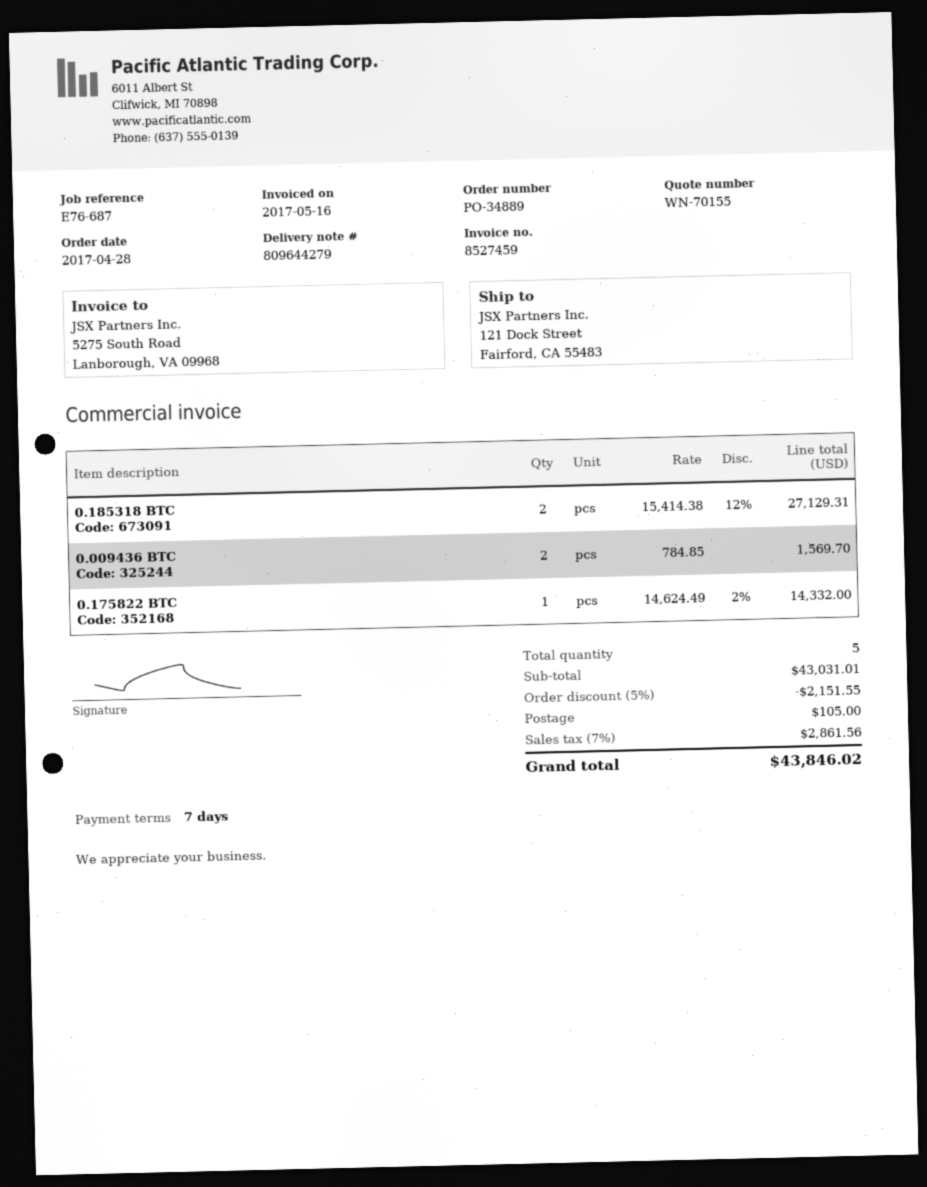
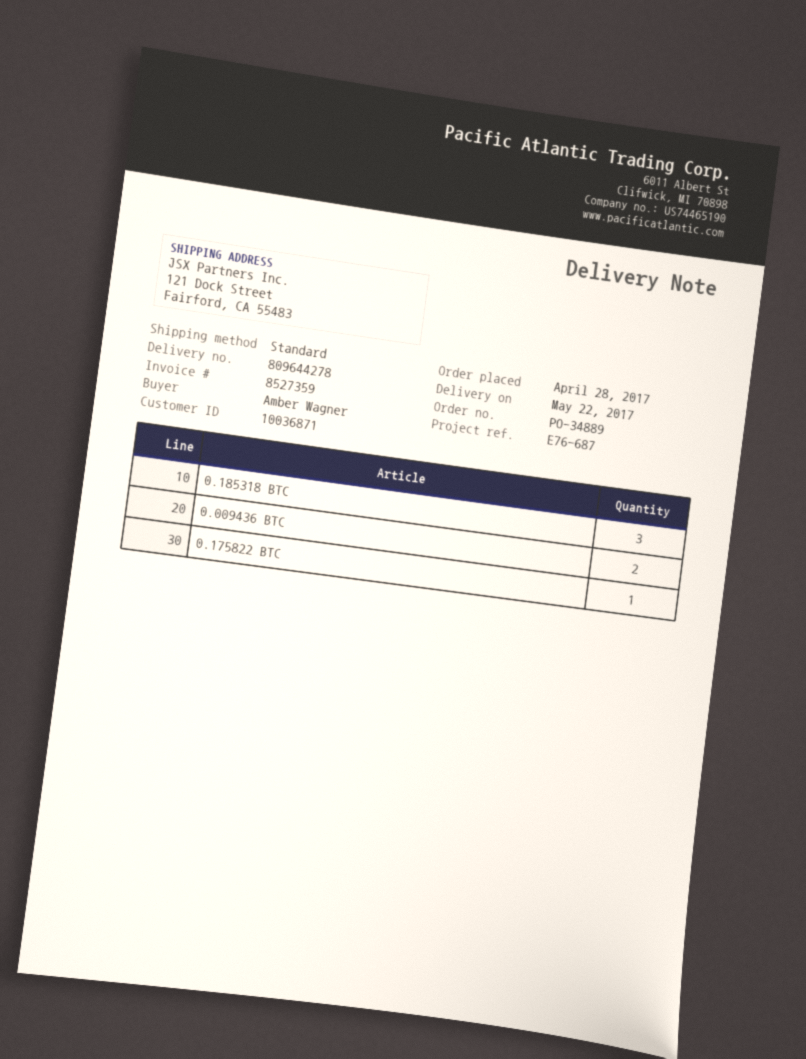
delivery note number: 809644279 -> 809644278
invoice number: 8527459 -> 8527359
0.185318 BTC: 2 -> 3

